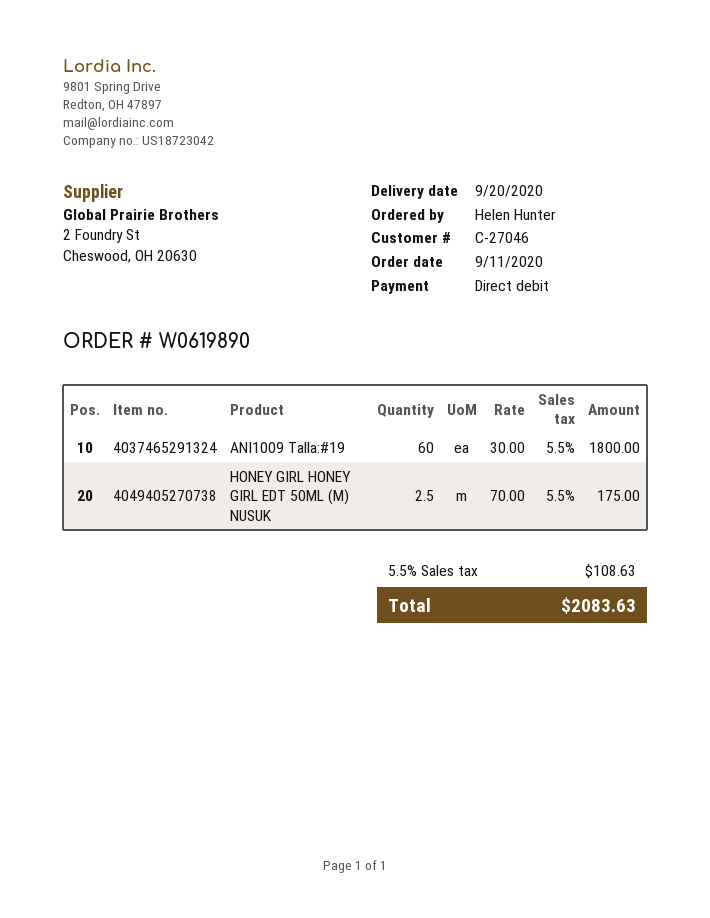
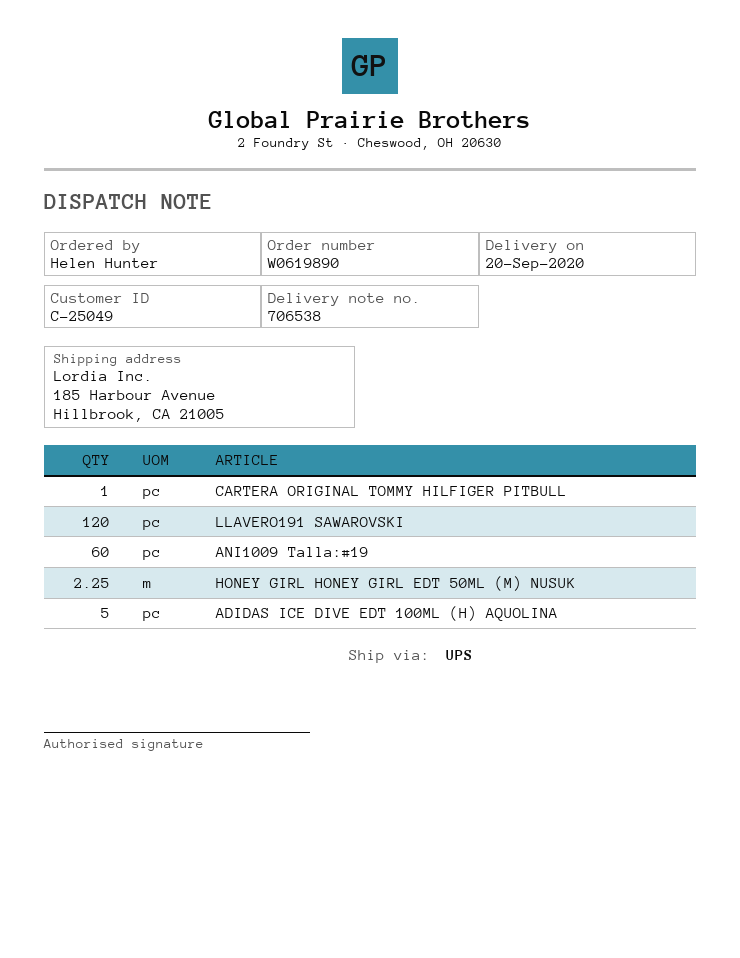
customer number: C-27046 -> C-25049
HONEY GIRL HONEY GIRL EDT 50ML (M) NUSUK: 2.5 -> 2.25
CARTERA ORIGINAL TOMMY HILFIGER PITBULL: none -> 1
LLAVERO191 SAWAROVSKI: none -> 120
ADIDAS ICE DIVE EDT 100ML (H) AQUOLINA: none -> 5

